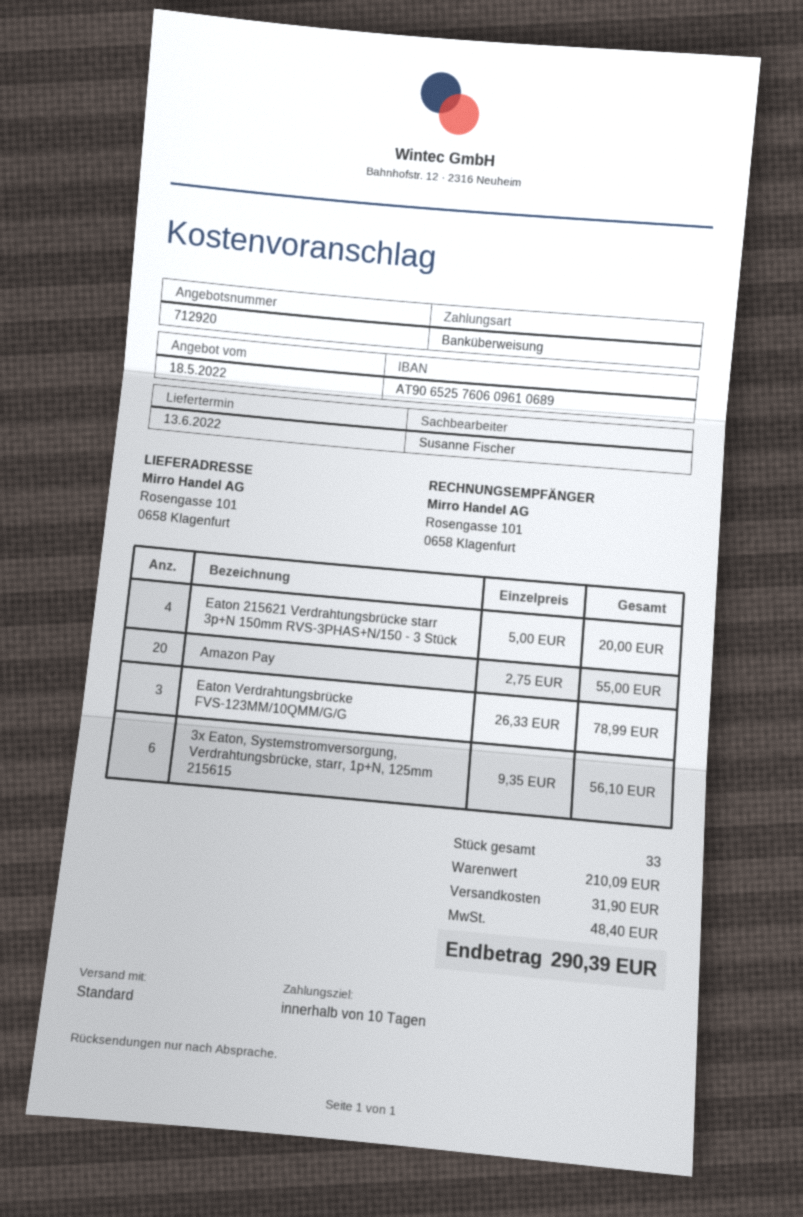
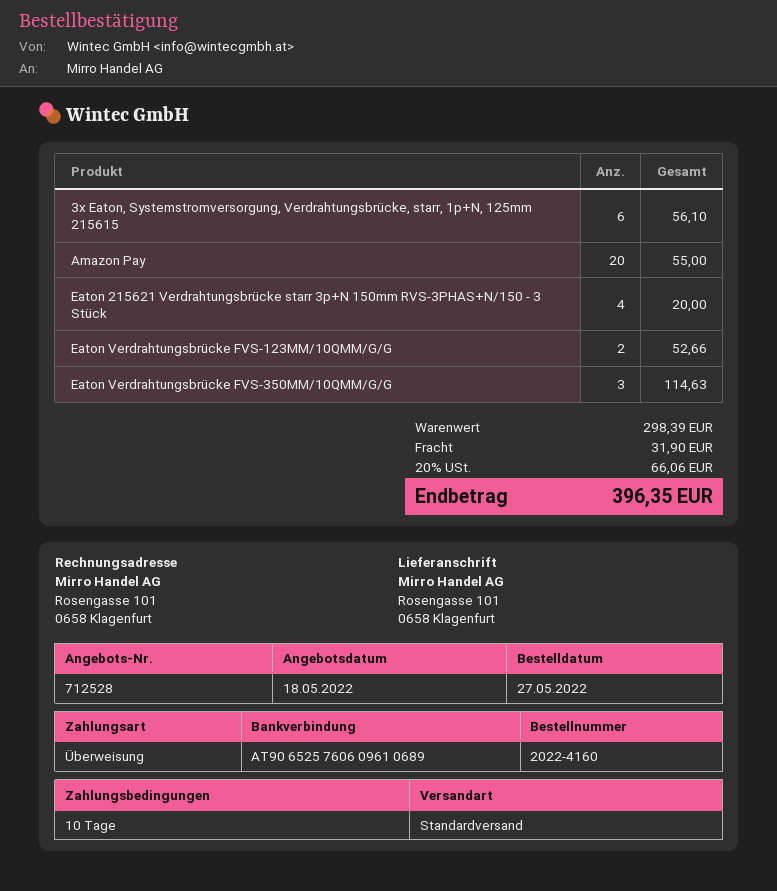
quote number: 712920 -> 712528
Eaton Verdrahtungsbrücke FVS-123MM/10QMM/G/G: 3 for 78.99 -> 2 for 52.66
Eaton Verdrahtungsbrücke FVS-350MM/10QMM/G/G: none -> 3 for 114.63
subtotal: 210.09 -> 298.39
tax: 48.40 -> 66.06
total: 290.39 -> 396.35

